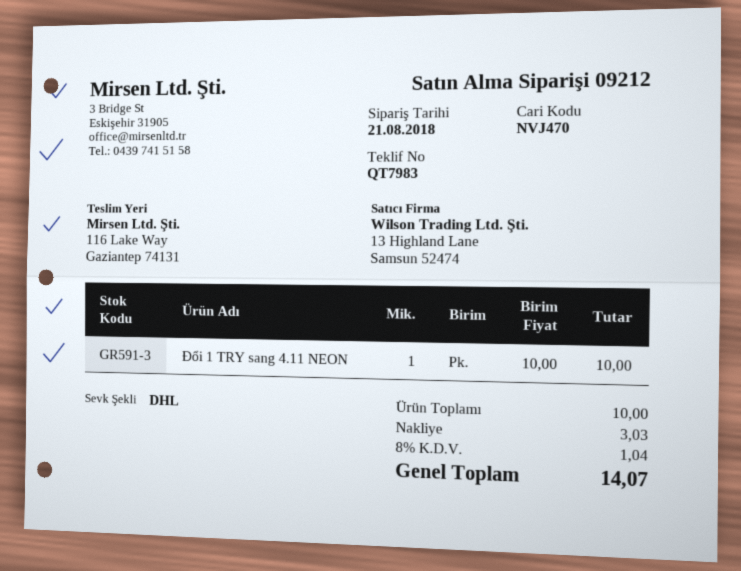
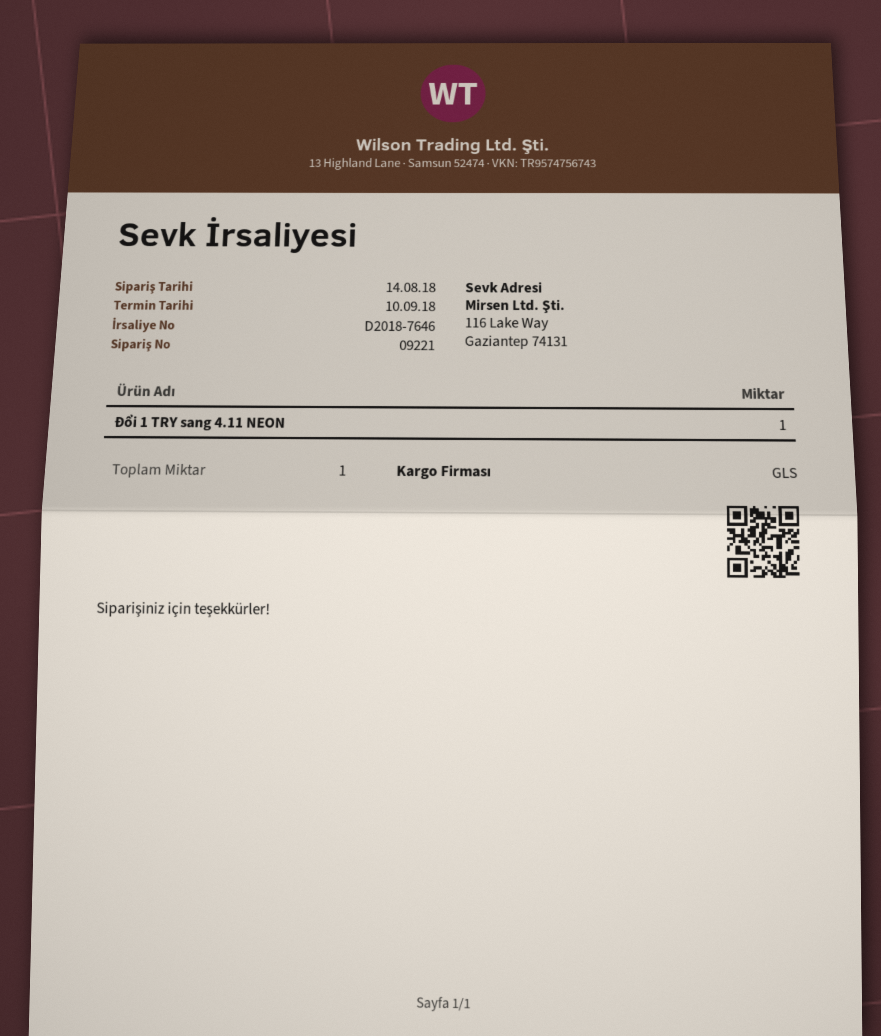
order number: 09212 -> 09221
order date: 2018-08-21 -> 2018-08-14
shipping method: DHL -> GLS

